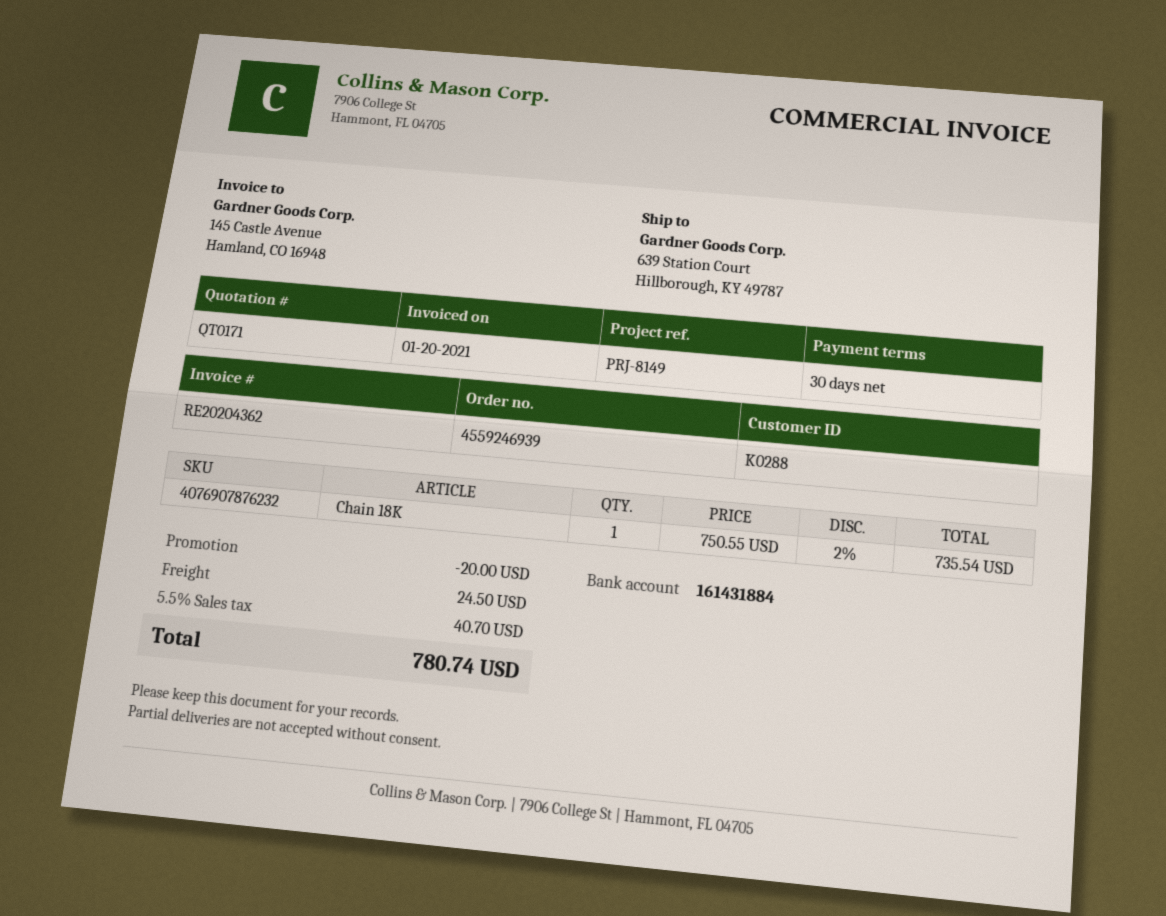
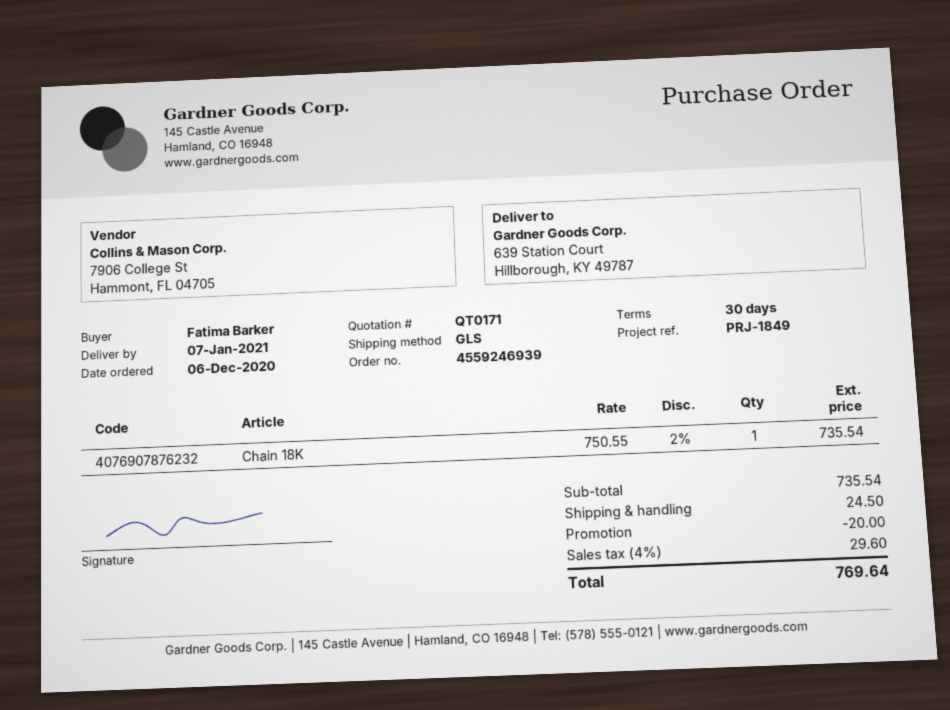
reference: PRJ-8149 -> PRJ-1849
tax: 5.5% = 40.70 -> 4% = 29.60
total: 780.74 -> 769.64

